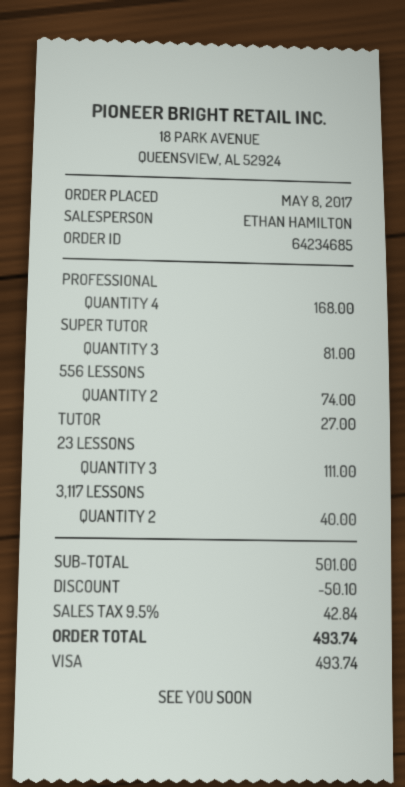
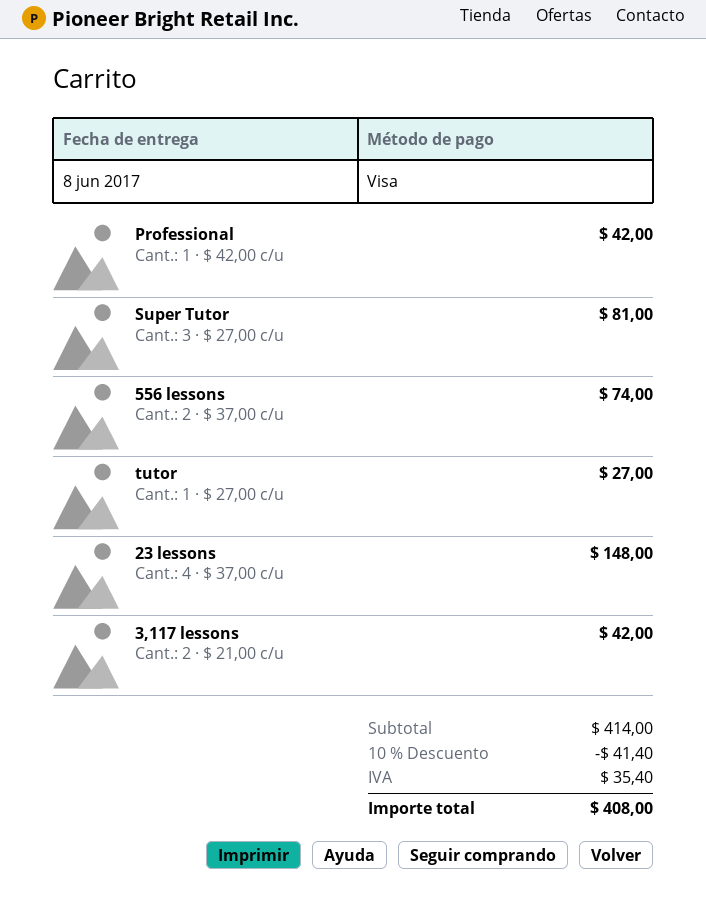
PROFESSIONAL: 4 for 168.00 -> 1 for 42.00
23 LESSONS: 3 for 111.00 -> 4 for 148.00
3,117 LESSONS: 2 for 40.00 -> 2 for 42.00
subtotal: 501.00 -> 414.00
discount: 50.10 -> 41.40
tax: 42.84 -> 35.40
total: 493.74 -> 408.00

